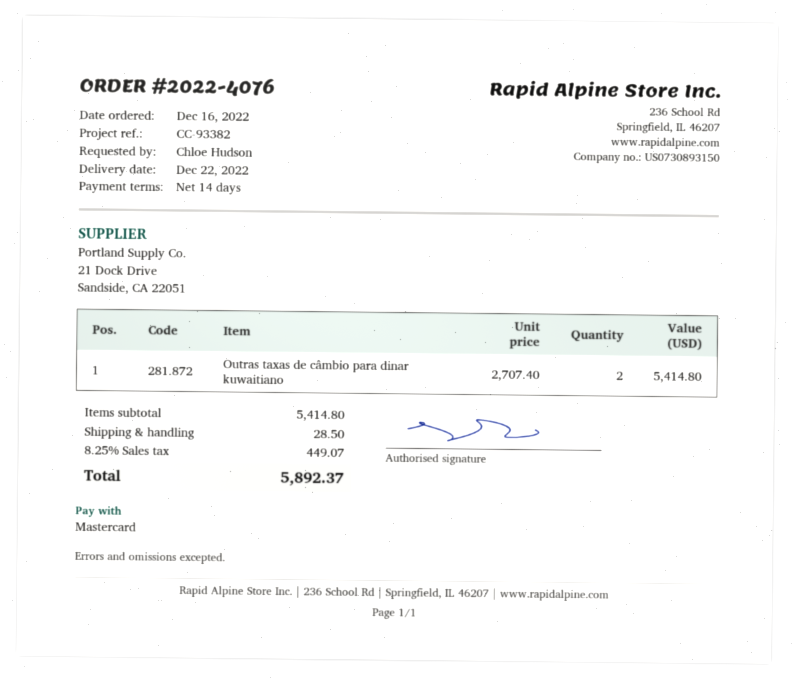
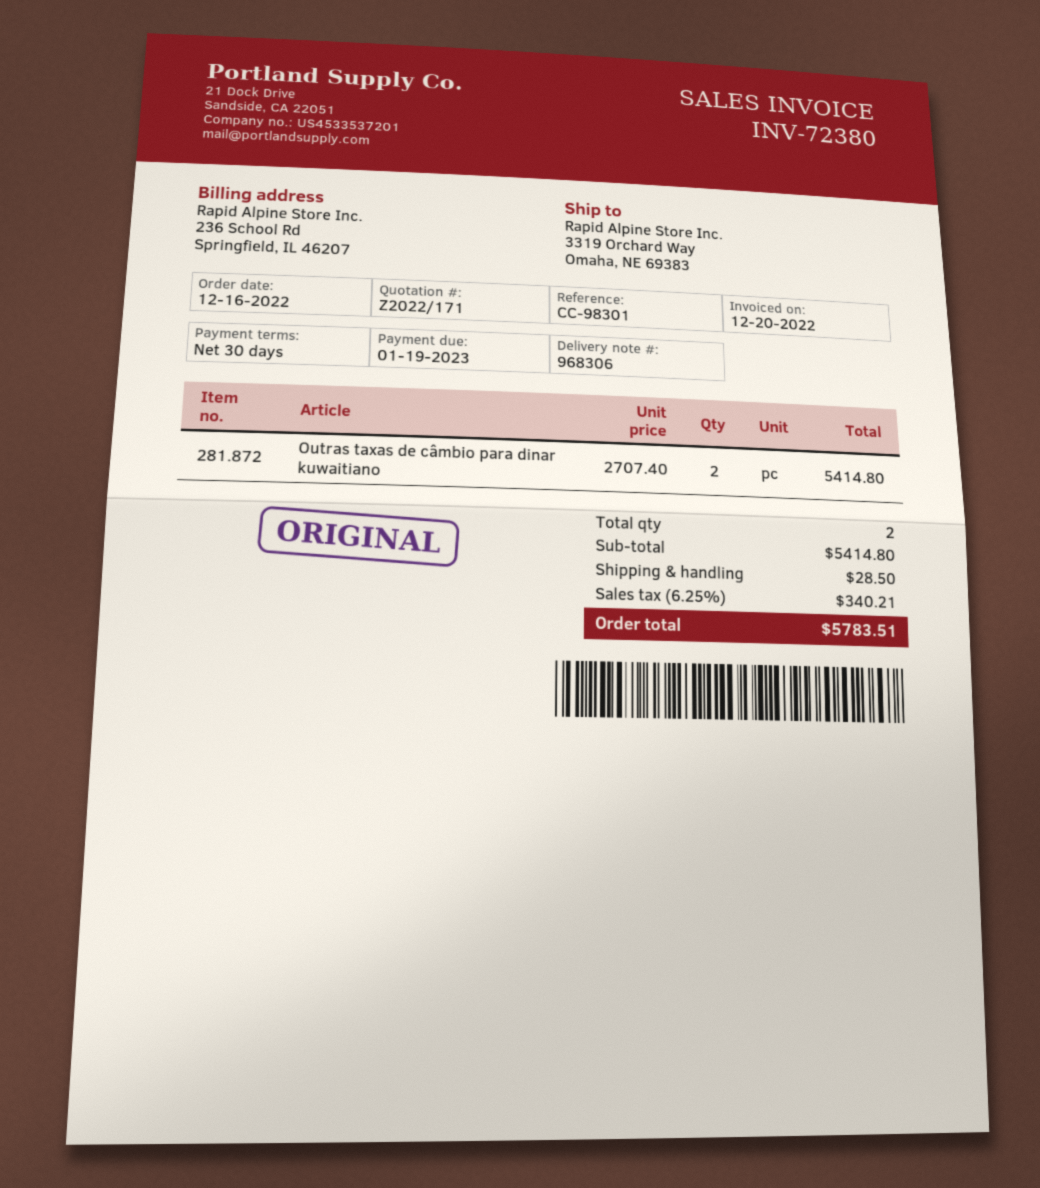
payment terms: 14 days -> 30 days
reference: CC-93382 -> CC-98301
tax: 8.25% = 449.07 -> 6.25% = 340.21
total: 5892.37 -> 5783.51

